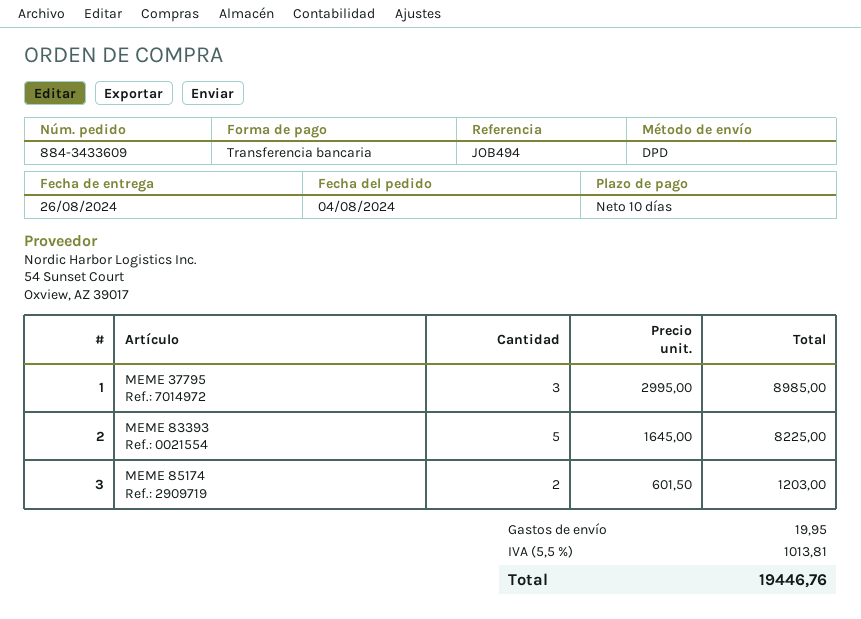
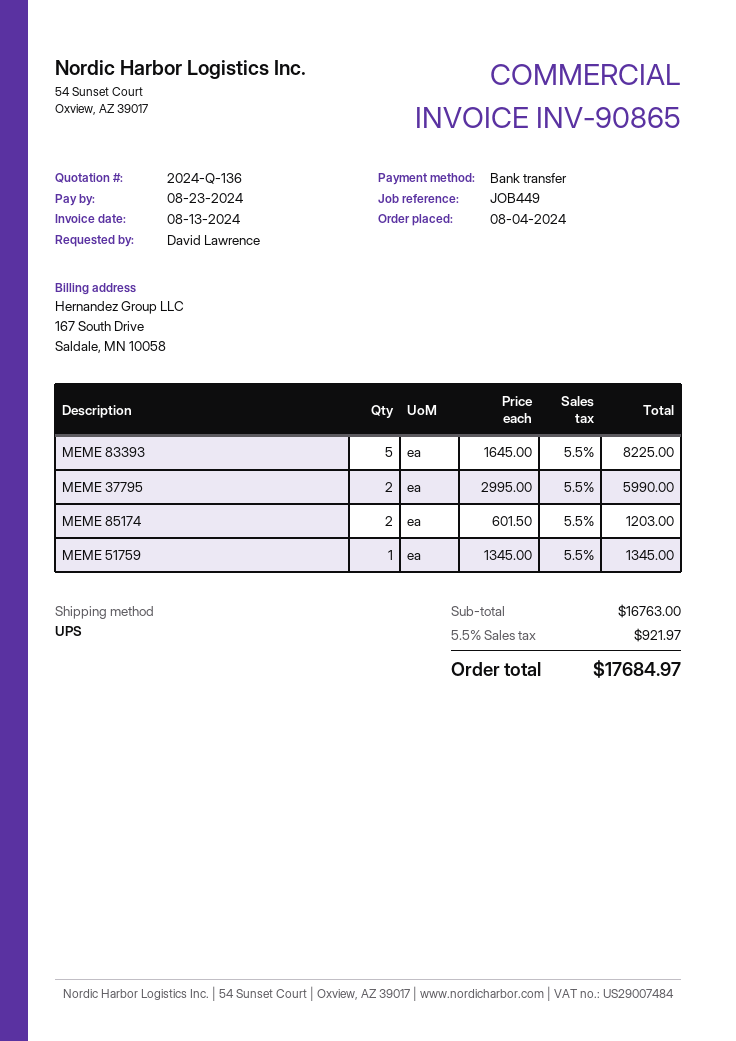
reference: JOB494 -> JOB449
shipping method: DPD -> UPS
MEME 37795: 3 x 2995.00 = 8985.00 -> 2 x 2995.00 = 5990.00
MEME 51759: none -> 1 x 1345.00 = 1345.00
shipping: 19.95 -> none
tax: 5.5% = 1013.81 -> 5.5% = 921.97
total: 19446.76 -> 17684.97

